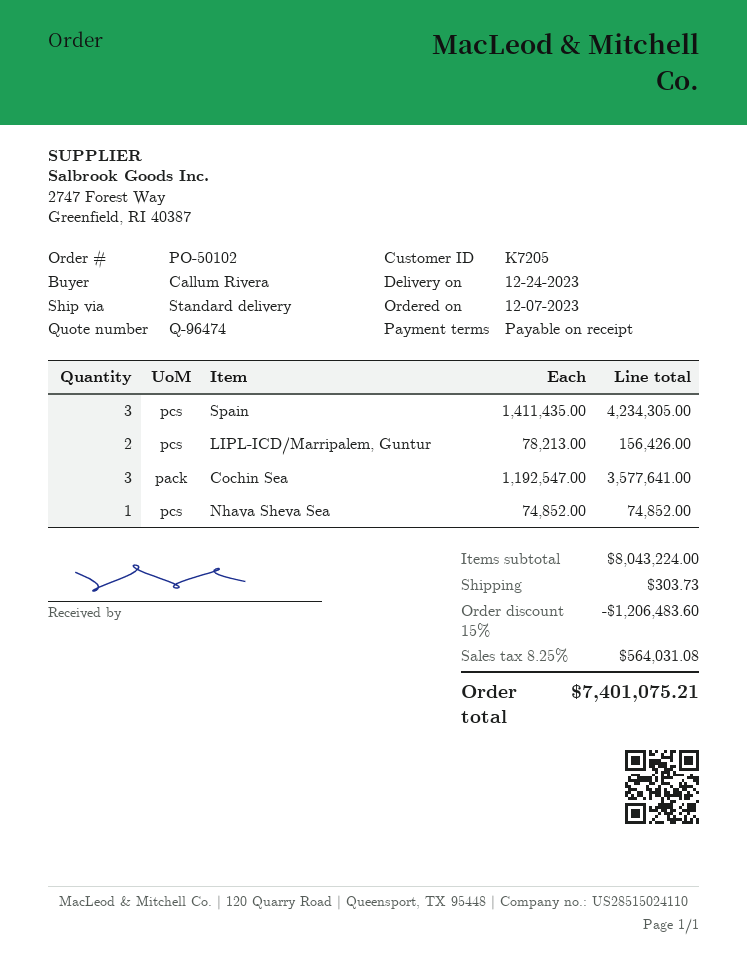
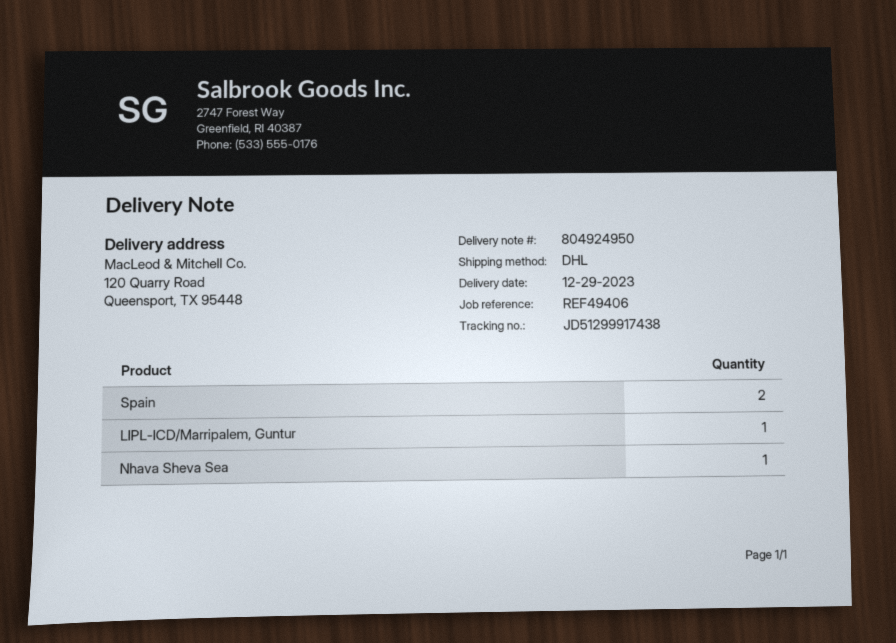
delivery date: 2023-12-24 -> 2023-12-29
shipping method: standard -> DHL
Spain: 3 -> 2
LIPL-ICD/Marripalem, Guntur: 2 -> 1
Cochin Sea: 3 -> none

